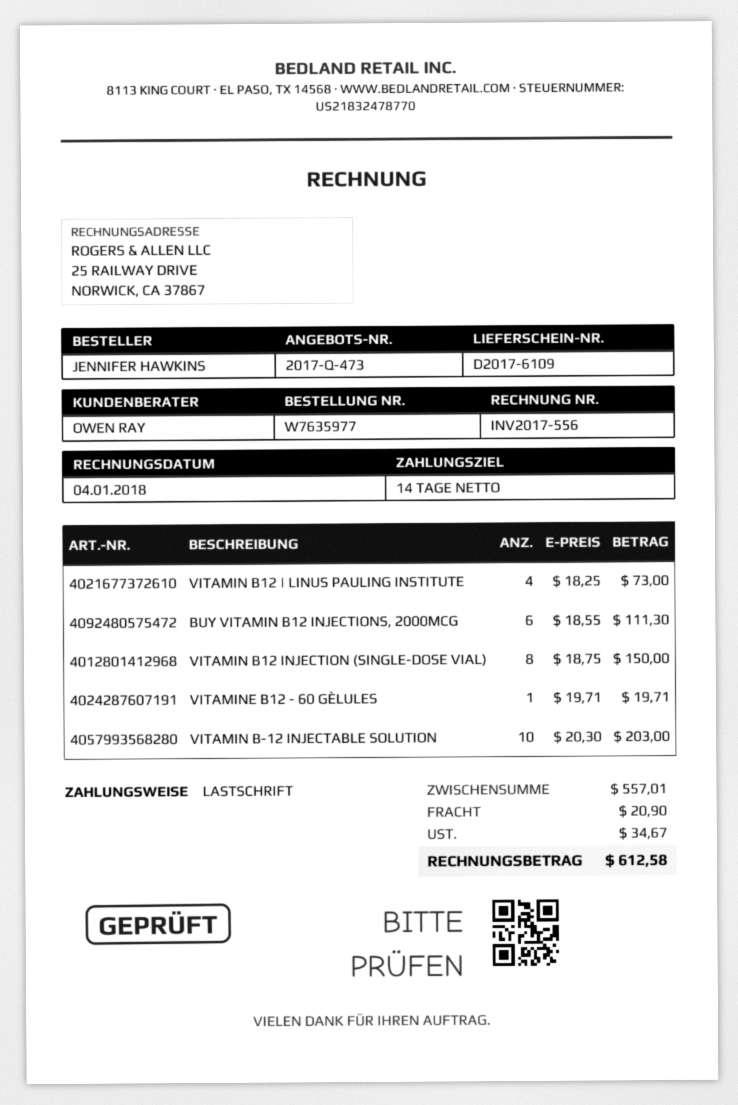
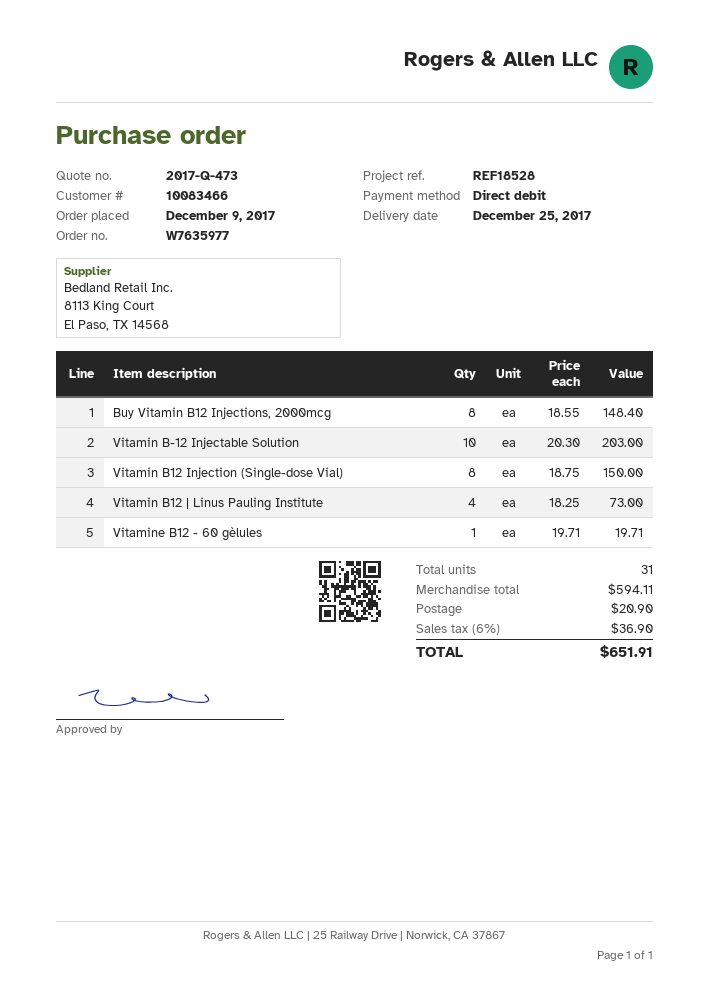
BUY VITAMIN B12 INJECTIONS, 2000MCG: 6 x 18.55 = 111.30 -> 8 x 18.55 = 148.40
subtotal: 557.01 -> 594.11
tax: 34.67 -> 36.90
total: 612.58 -> 651.91

